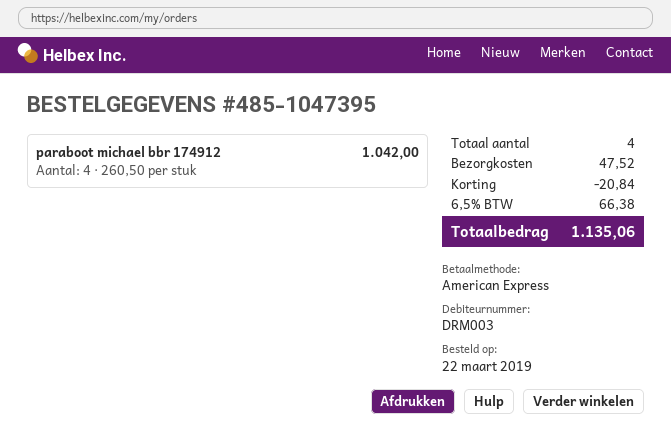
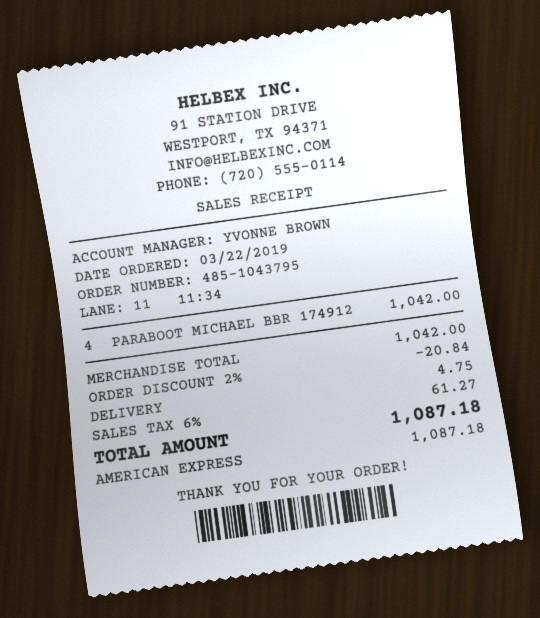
order number: 485-1047395 -> 485-1043795
shipping: 47.52 -> 4.75
tax: 6.5% = 66.38 -> 6% = 61.27
total: 1135.06 -> 1087.18

